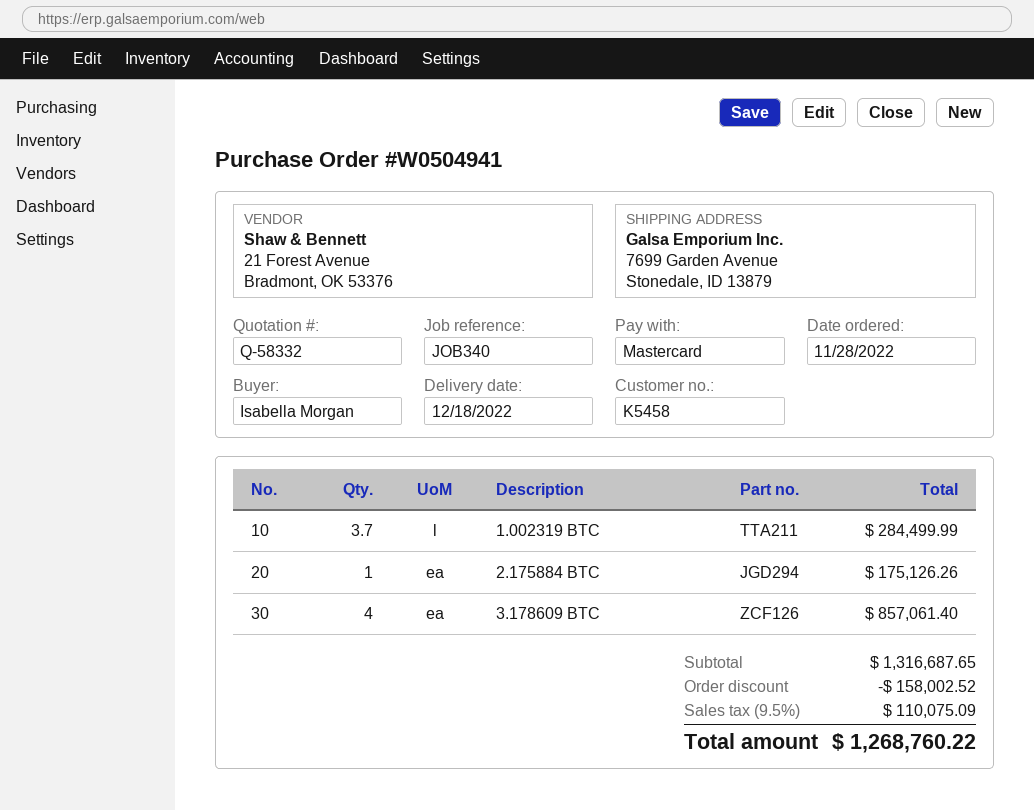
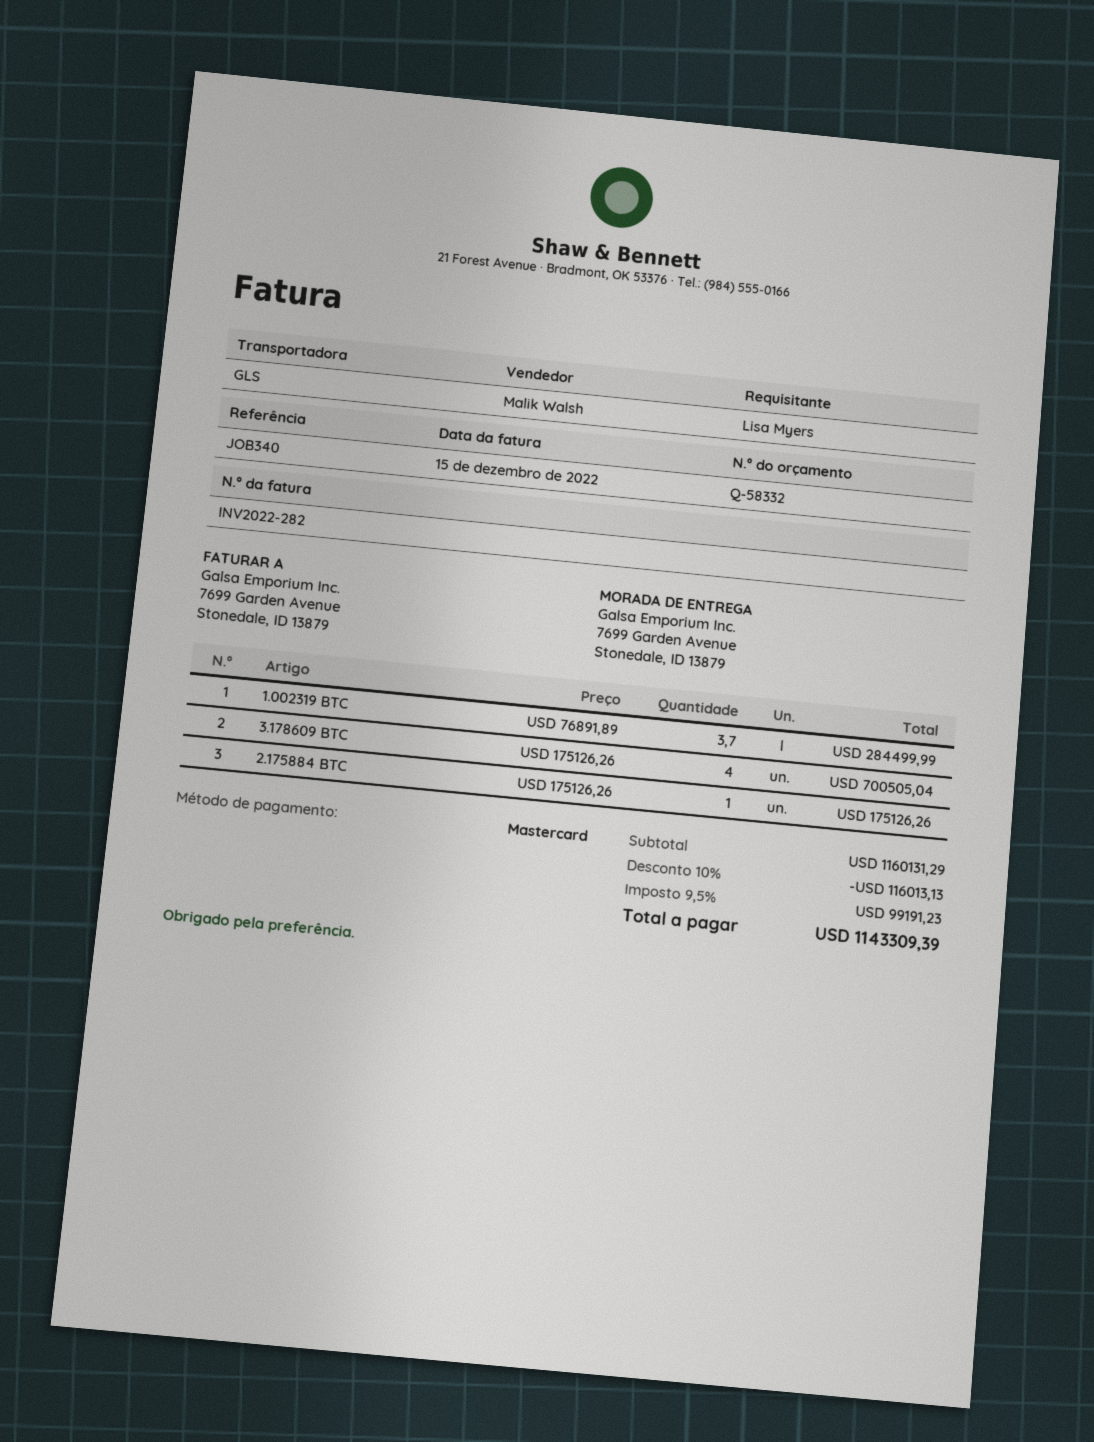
ordered by: Isabella Morgan -> Lisa Myers
3.178609 BTC: 4 for 857061.40 -> 4 for 700505.04
subtotal: 1316687.65 -> 1160131.29
discount: 158002.52 -> 116013.13
tax: 9.5% = 110075.09 -> 9.5% = 99191.23
total: 1268760.22 -> 1143309.39

